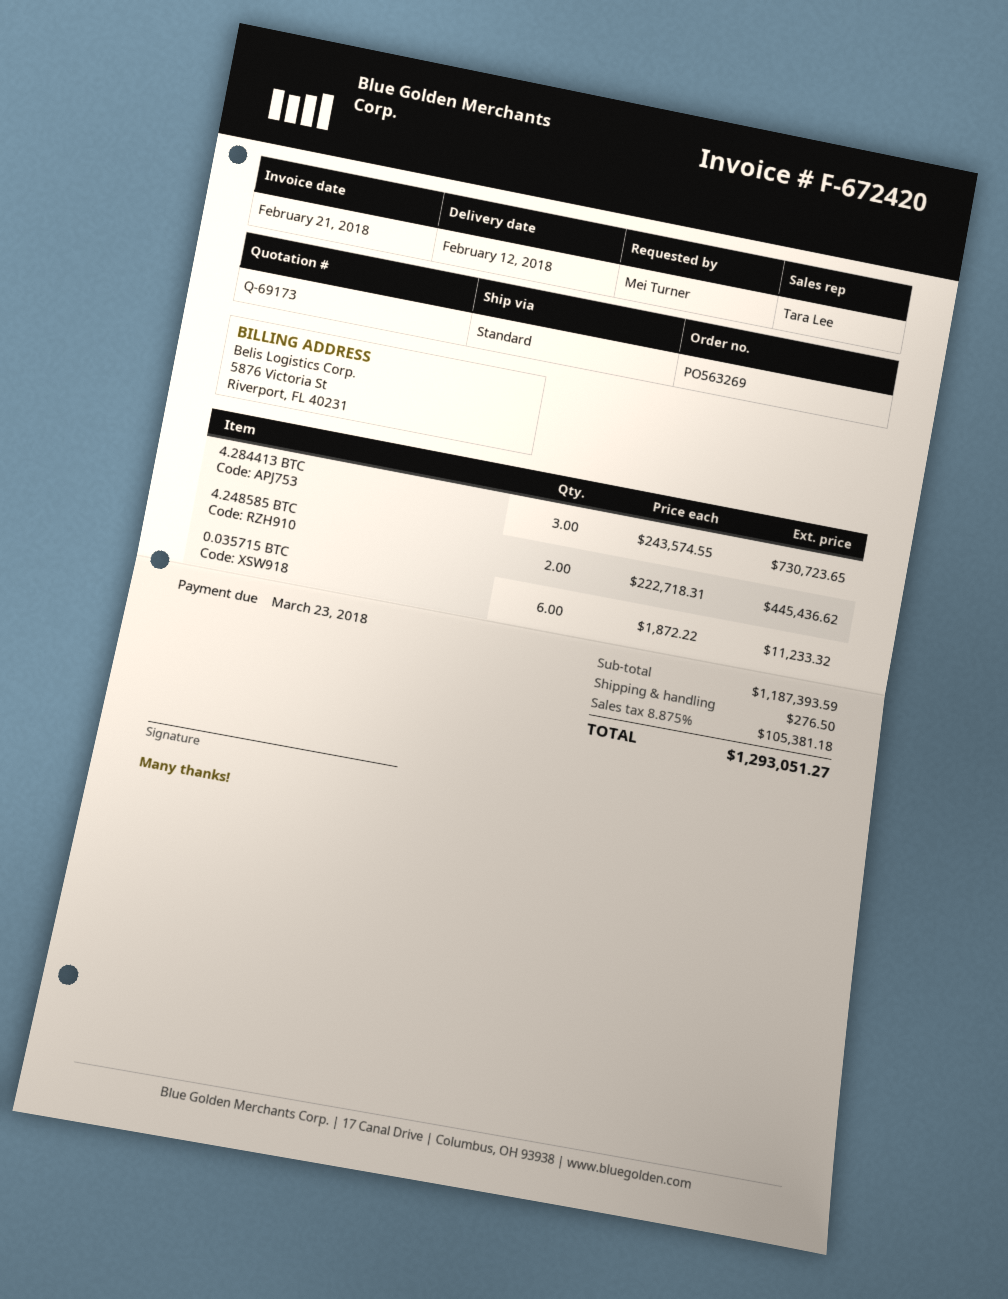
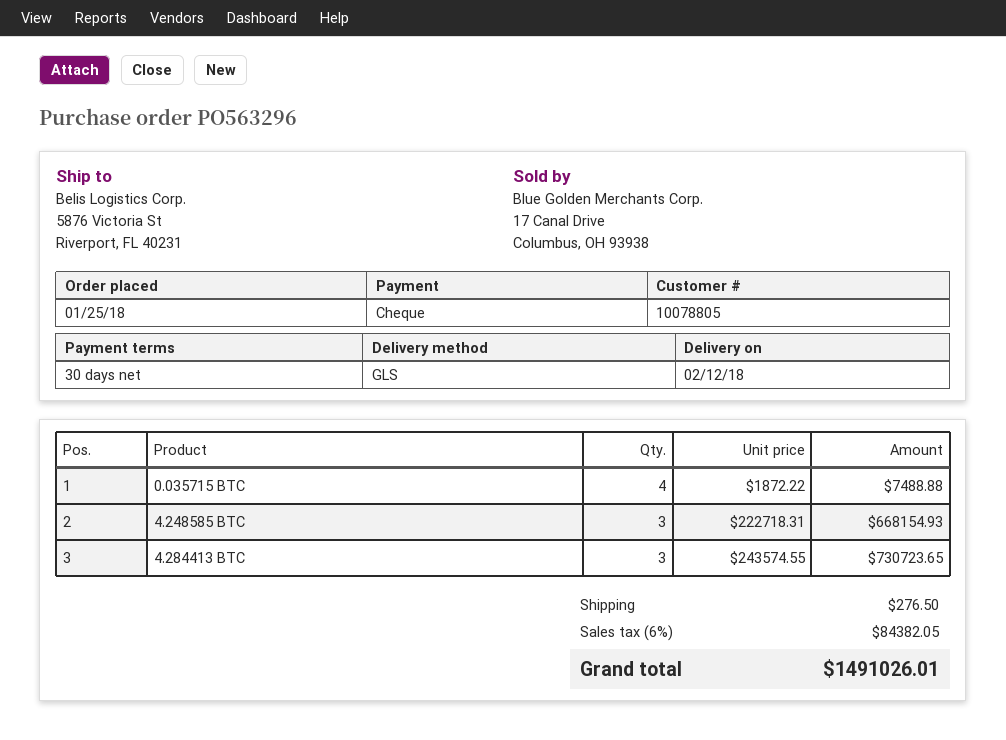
order number: PO563269 -> PO563296
shipping method: standard -> GLS
4.248585 BTC: 2 x 222718.31 = 445436.62 -> 3 x 222718.31 = 668154.93
0.035715 BTC: 6 x 1872.22 = 11233.32 -> 4 x 1872.22 = 7488.88
tax: 8.875% = 105381.18 -> 6% = 84382.05
total: 1293051.27 -> 1491026.01

